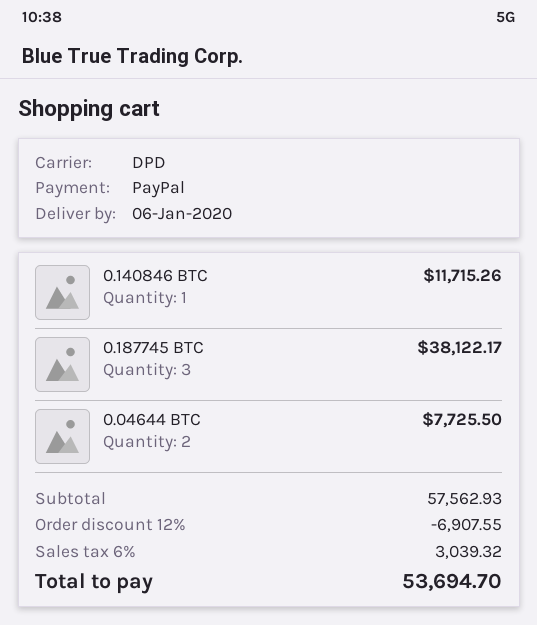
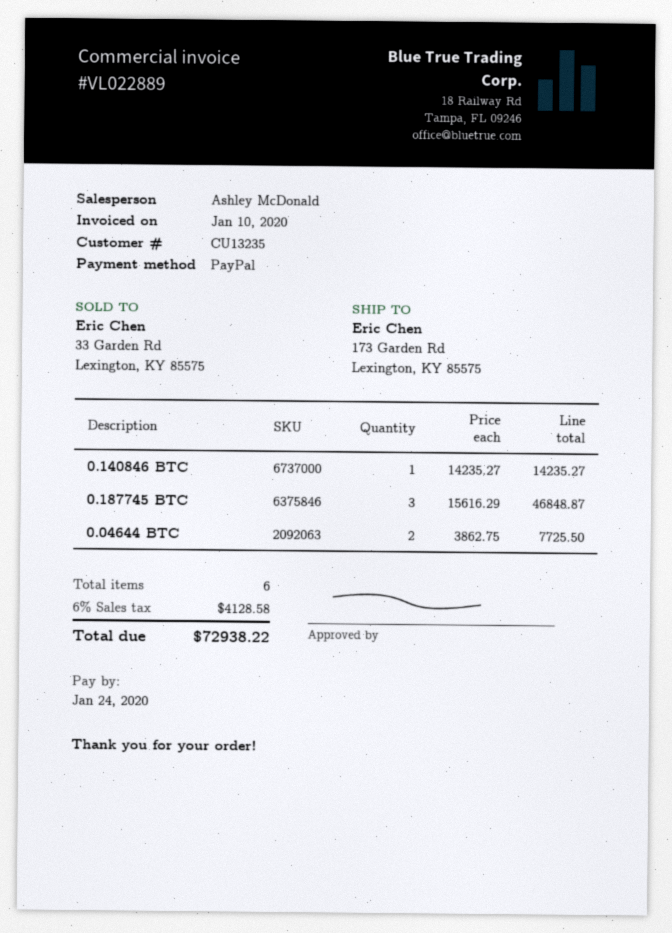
0.140846 BTC: 1 for 11715.26 -> 1 for 14235.27
0.187745 BTC: 3 for 38122.17 -> 3 for 46848.87
discount: 12% = 6907.55 -> none
tax: 6% = 3039.32 -> 6% = 4128.58
total: 53694.70 -> 72938.22

